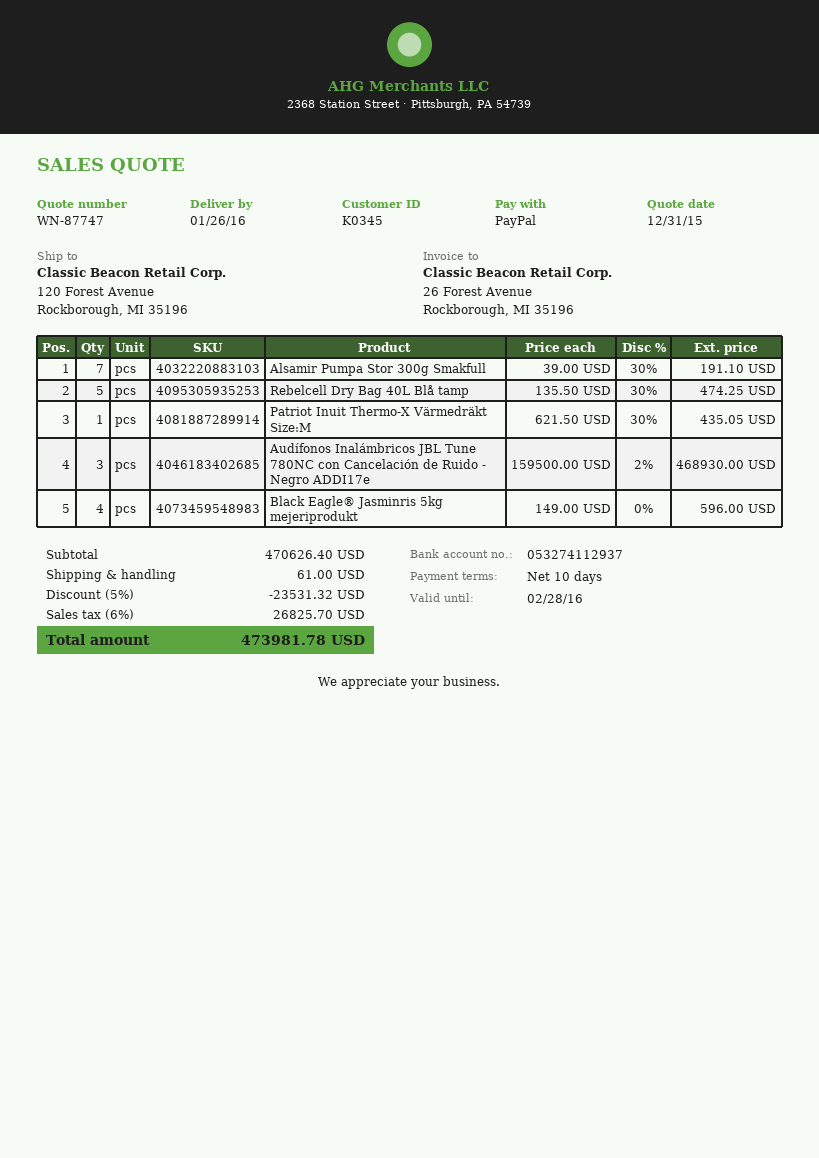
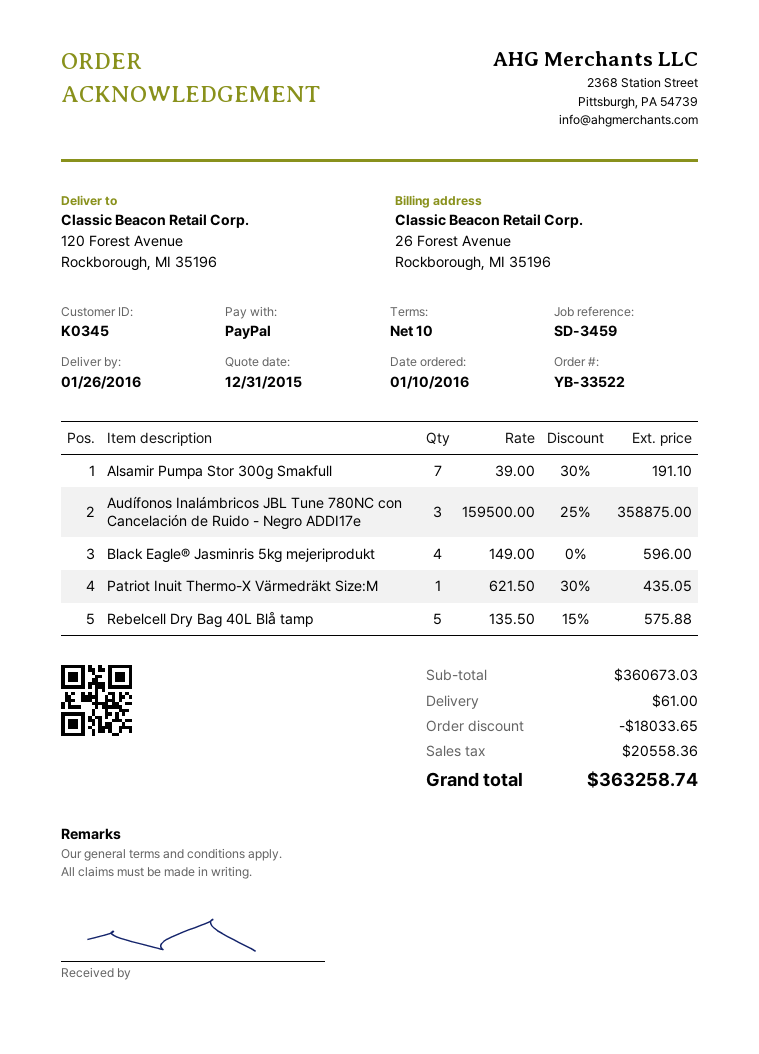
Rebelcell Dry Bag 40L Blå tamp: 5 x 135.50 - 30% = 474.25 -> 5 x 135.50 - 15% = 575.88
Audífonos Inalámbricos JBL Tune 780NC con Cancelación de Ruido - Negro ADDI17e: 3 x 159500.00 - 2% = 468930.00 -> 3 x 159500.00 - 25% = 358875.00
subtotal: 470626.40 -> 360673.03
discount: 23531.32 -> 18033.65
tax: 26825.70 -> 20558.36
total: 473981.78 -> 363258.74

